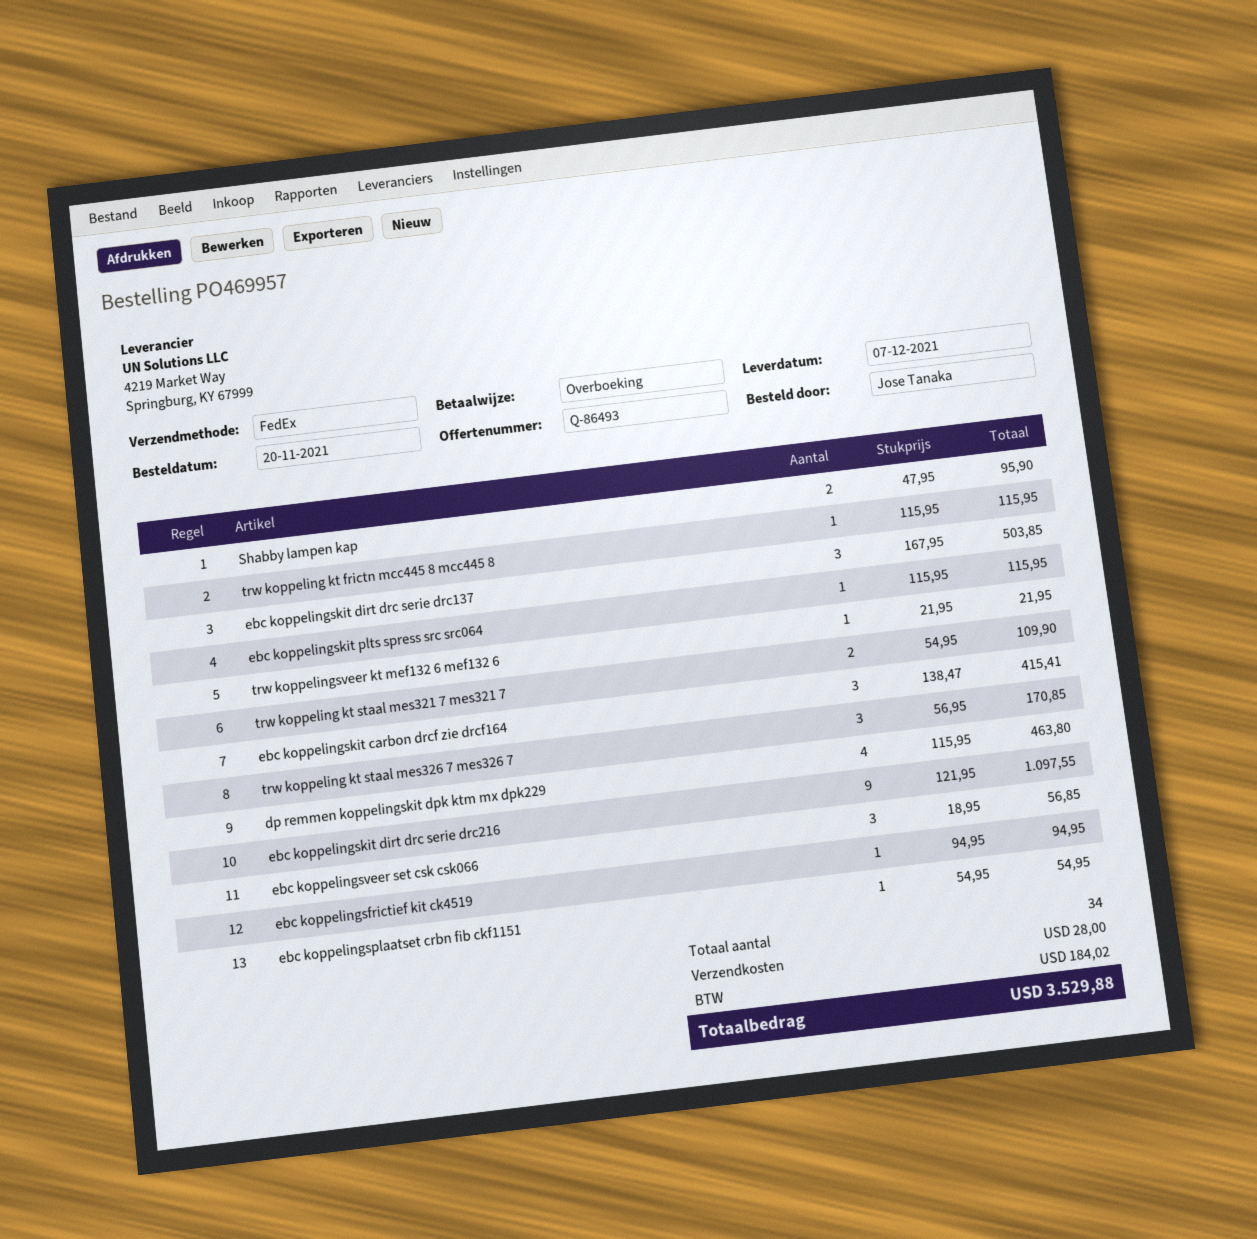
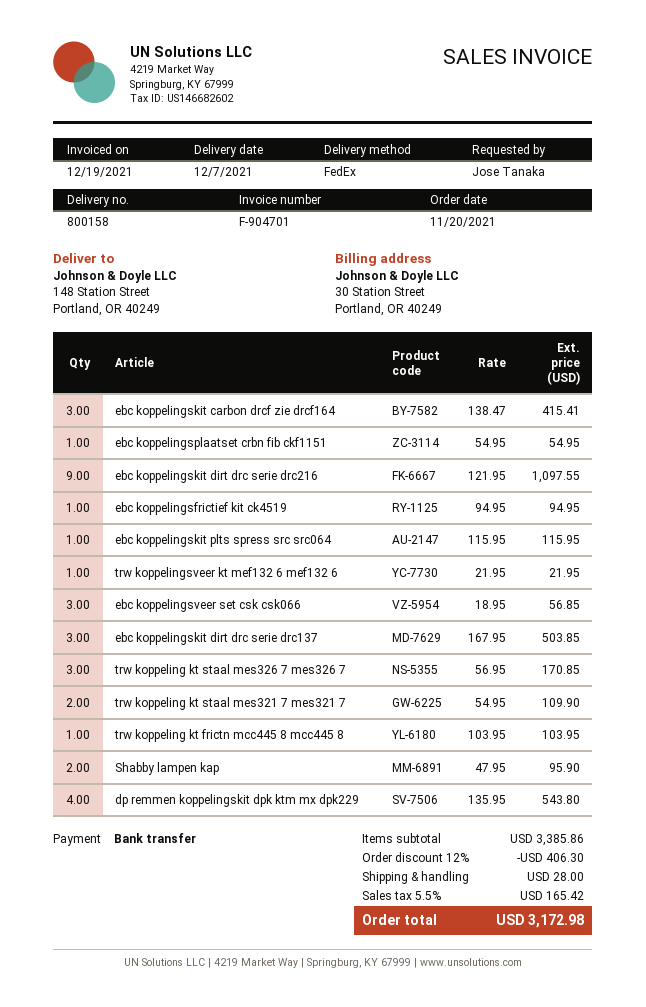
trw koppeling kt frictn mcc445 8 mcc445 8: 1 x 115.95 = 115.95 -> 1 x 103.95 = 103.95
dp remmen koppelingskit dpk ktm mx dpk229: 4 x 115.95 = 463.80 -> 4 x 135.95 = 543.80
discount: none -> 12% = 406.30
tax: 184.02 -> 165.42
total: 3529.88 -> 3172.98

